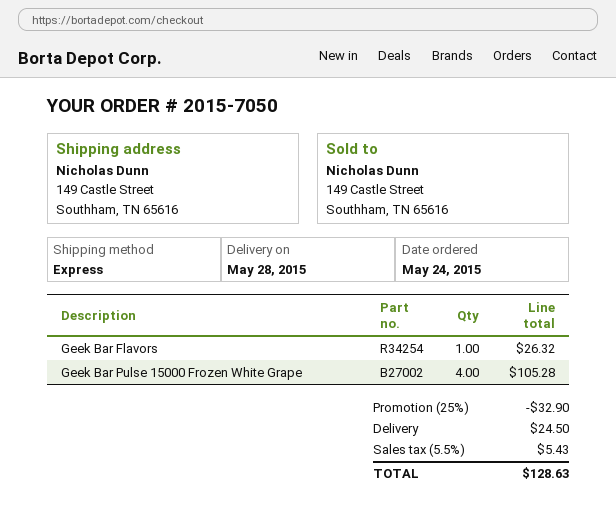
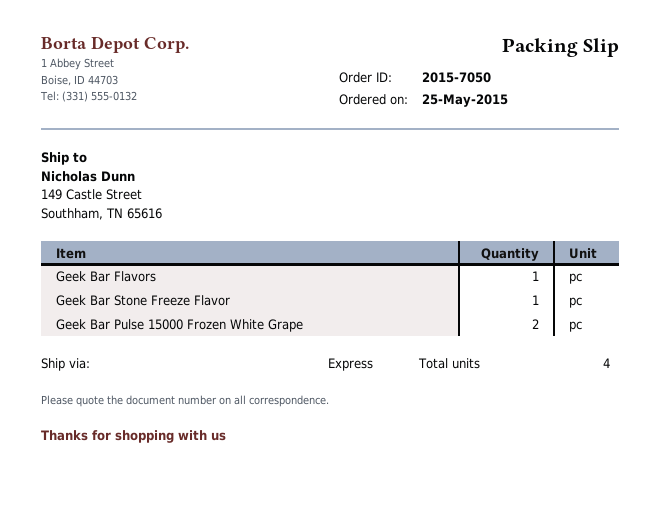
order date: 2015-05-24 -> 2015-05-25
Geek Bar Pulse 15000 Frozen White Grape: 4 -> 2
Geek Bar Stone Freeze Flavor: none -> 1

